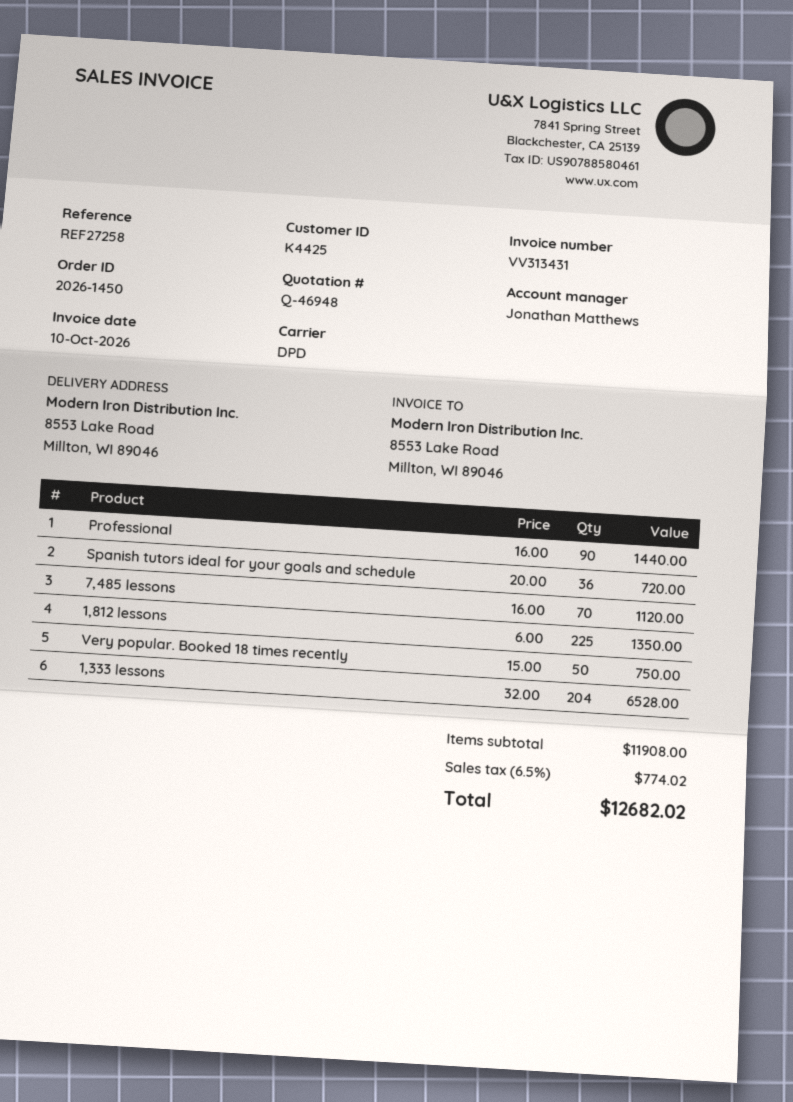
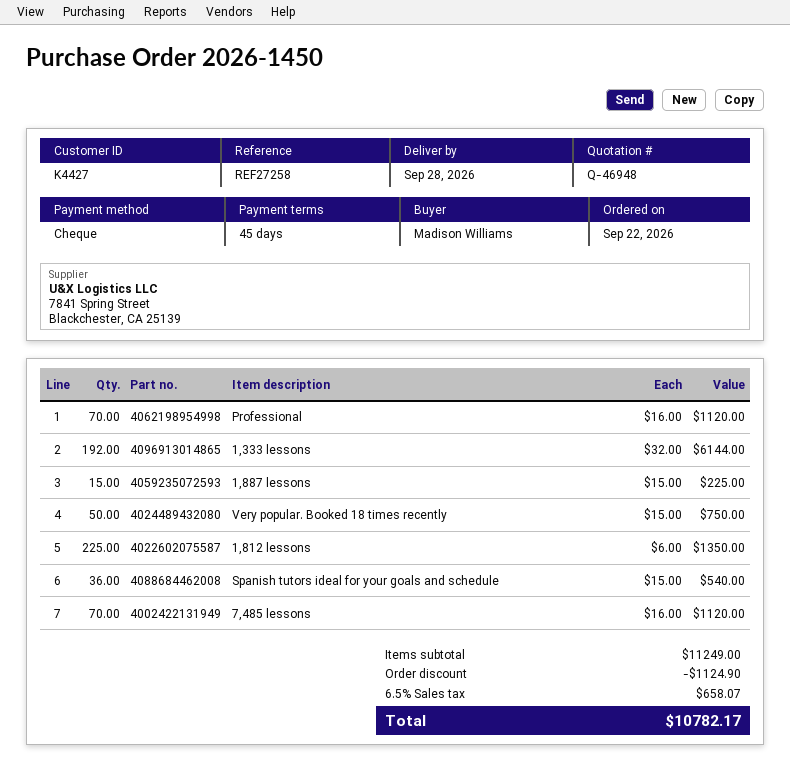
customer number: K4425 -> K4427
Professional: 90 x 16.00 = 1440.00 -> 70 x 16.00 = 1120.00
Spanish tutors ideal for your goals and schedule: 36 x 20.00 = 720.00 -> 36 x 15.00 = 540.00
1,333 lessons: 204 x 32.00 = 6528.00 -> 192 x 32.00 = 6144.00
1,887 lessons: none -> 15 x 15.00 = 225.00
subtotal: 11908.00 -> 11249.00
discount: none -> 1124.90
tax: 6.5% = 774.02 -> 6.5% = 658.07
total: 12682.02 -> 10782.17

